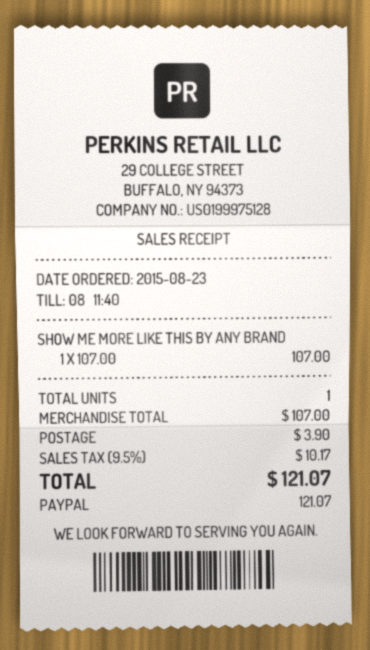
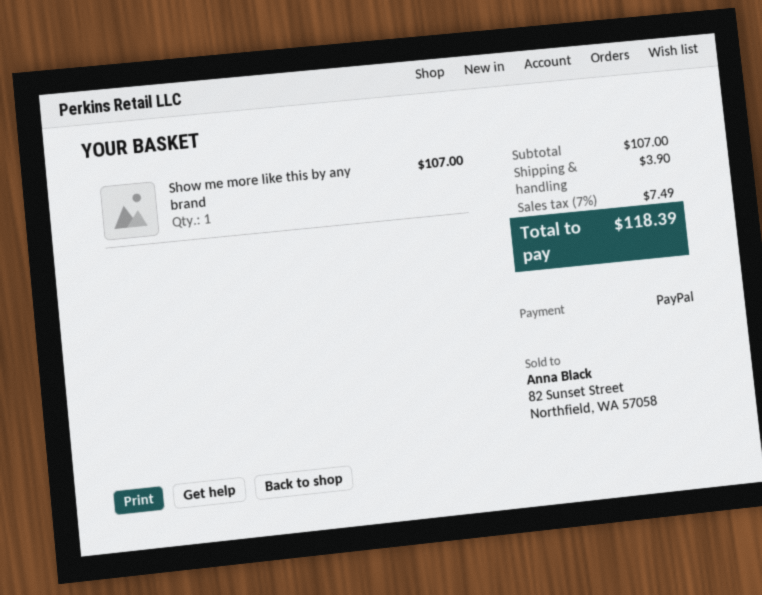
tax: 9.5% = 10.17 -> 7% = 7.49
total: 121.07 -> 118.39

